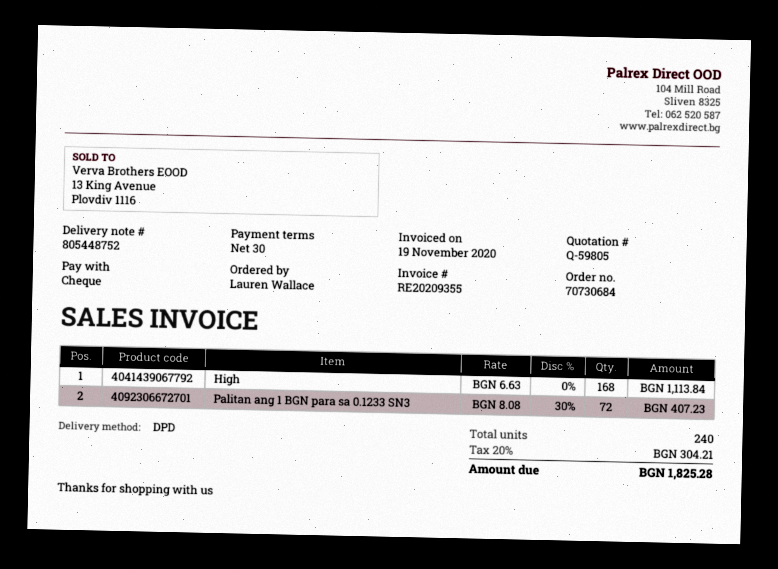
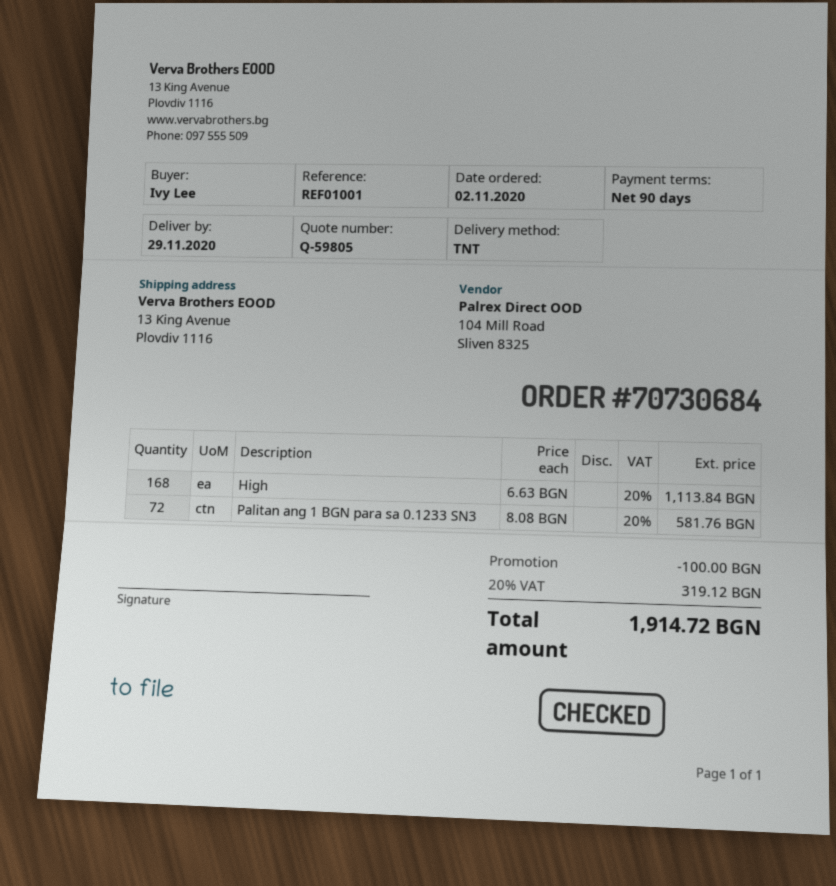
payment terms: 30 days -> 90 days
ordered by: Lauren Wallace -> Ivy Lee
shipping method: DPD -> TNT
Palitan ang 1 BGN para sa 0.1233 SN3: 72 x 8.08 - 30% = 407.23 -> 72 x 8.08 = 581.76
discount: none -> 100.00
tax: 20% = 304.21 -> 20% = 319.12
total: 1825.28 -> 1914.72

